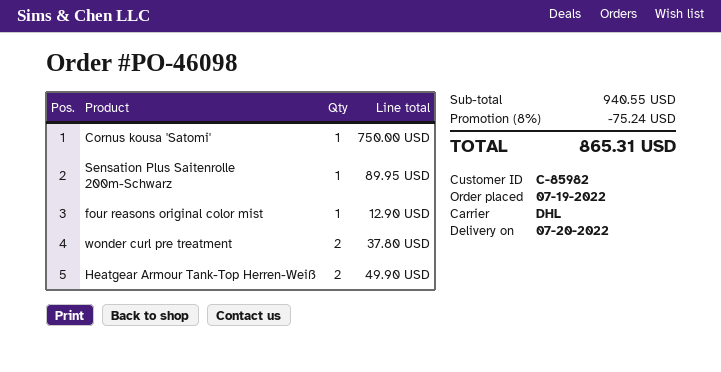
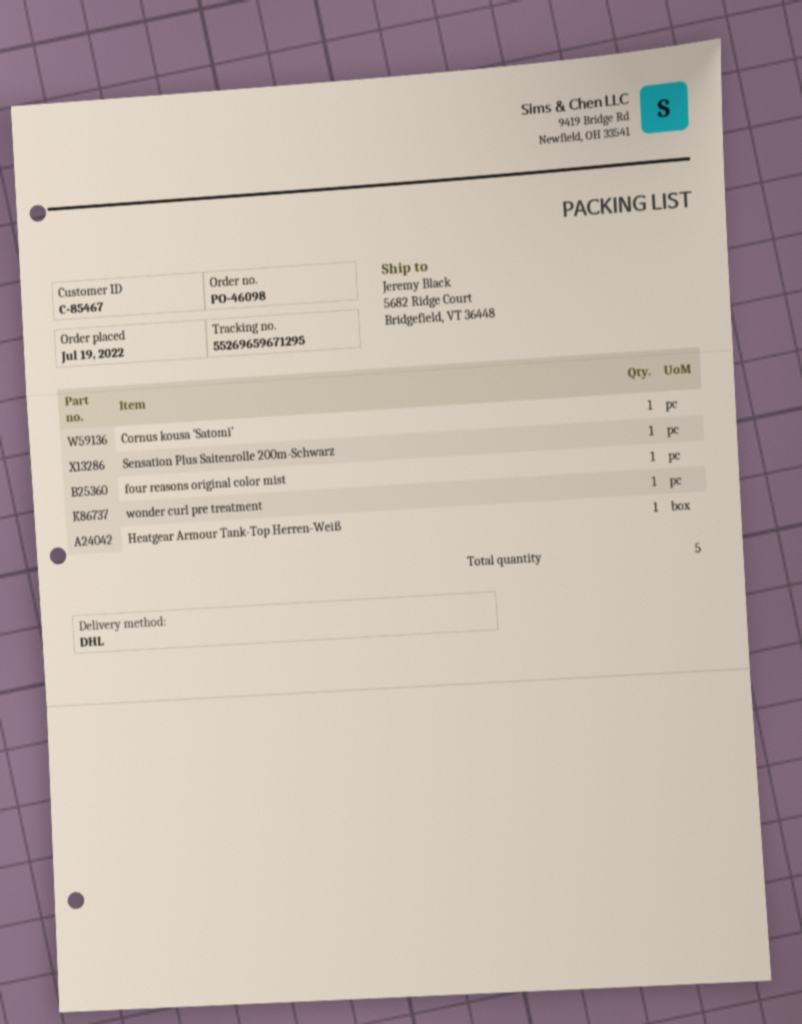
customer number: C-85982 -> C-85467
wonder curl pre treatment: 2 -> 1
Heatgear Armour Tank-Top Herren-Weiß: 2 -> 1

